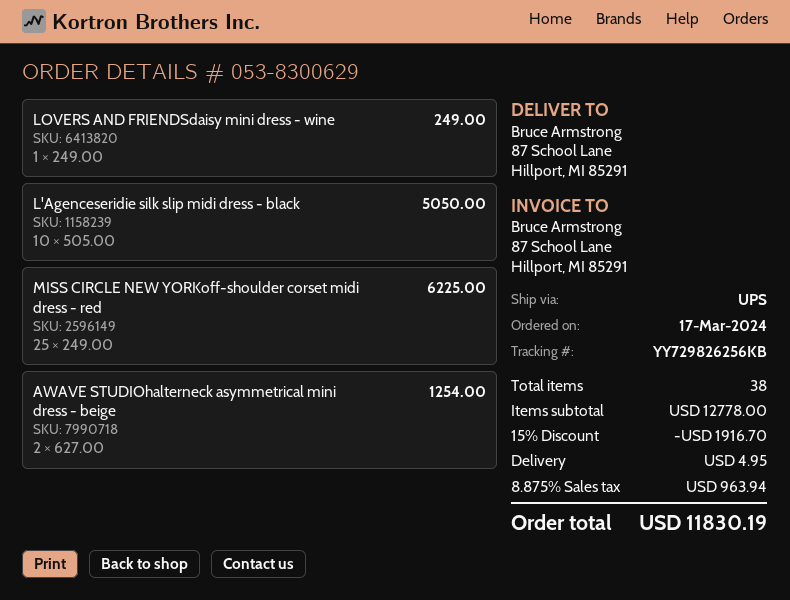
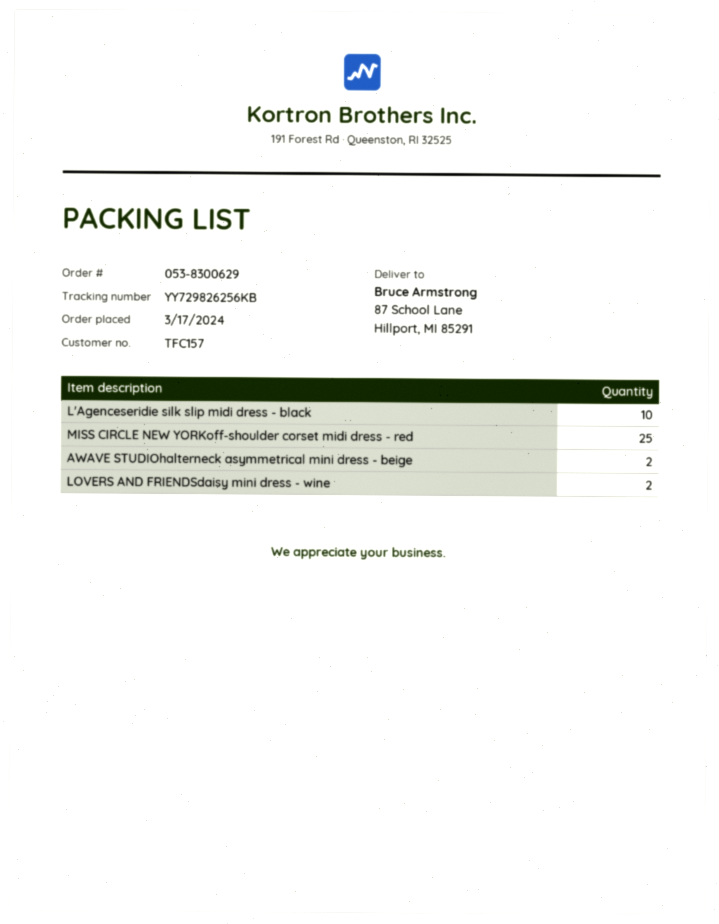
LOVERS AND FRIENDSdaisy mini dress - wine: 1 -> 2

